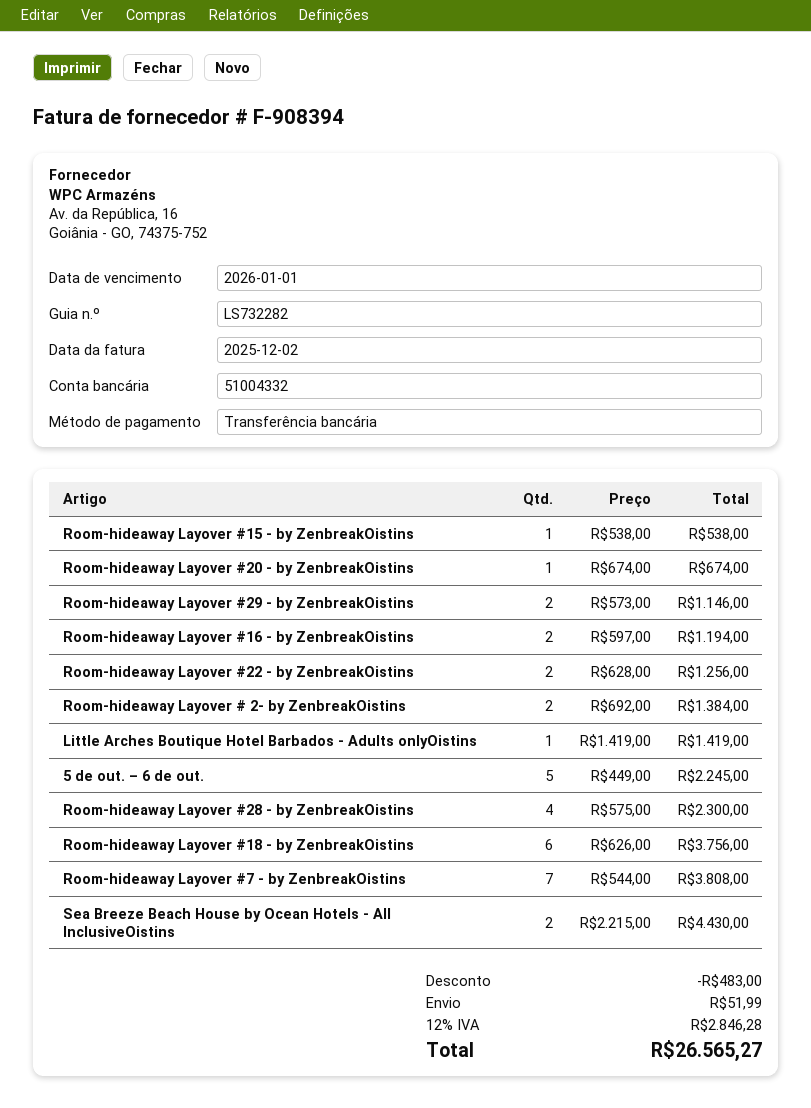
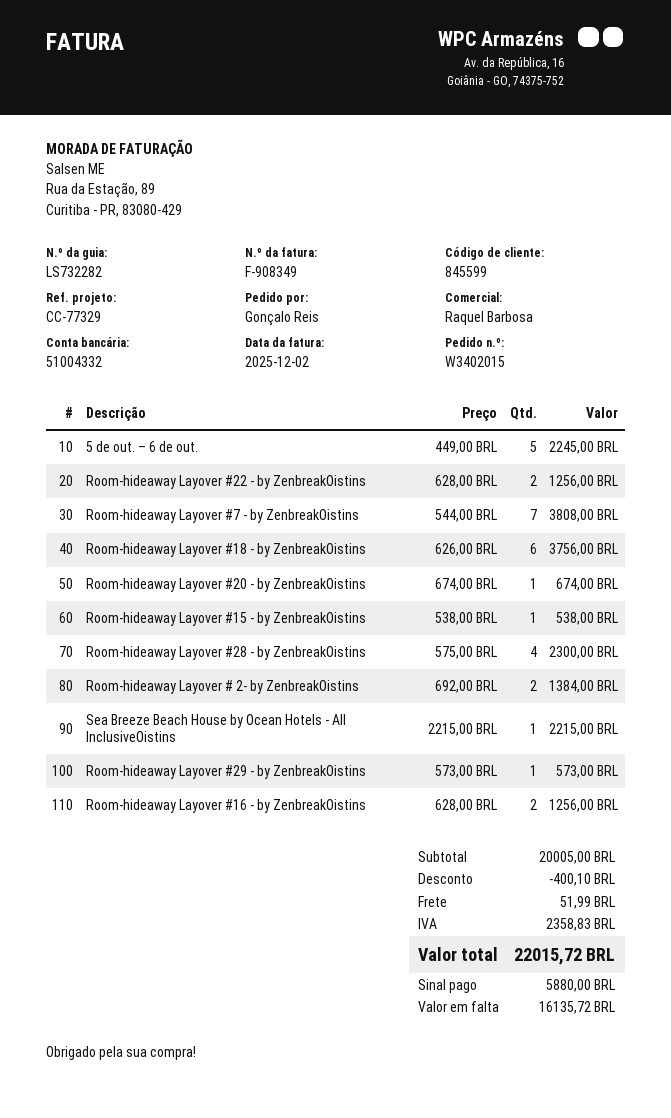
invoice number: F-908394 -> F-908349
Room-hideaway Layover #29 - by ZenbreakOistins: 2 x 573.00 = 1146.00 -> 1 x 573.00 = 573.00
Room-hideaway Layover #16 - by ZenbreakOistins: 2 x 597.00 = 1194.00 -> 2 x 628.00 = 1256.00
Little Arches Boutique Hotel Barbados - Adults onlyOistins: 1 x 1419.00 = 1419.00 -> none
Sea Breeze Beach House by Ocean Hotels - All InclusiveOistins: 2 x 2215.00 = 4430.00 -> 1 x 2215.00 = 2215.00
discount: 483.00 -> 400.10
tax: 2846.28 -> 2358.83
total: 26565.27 -> 22015.72

